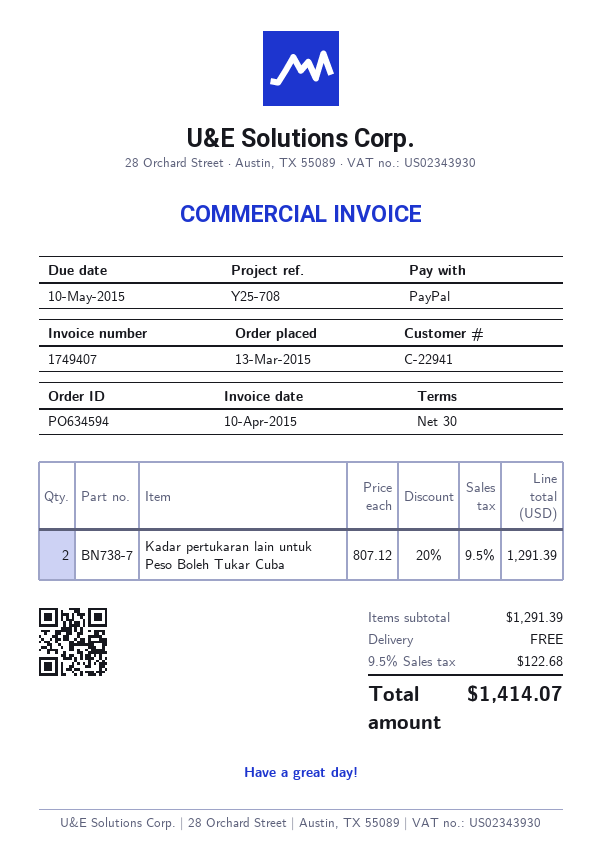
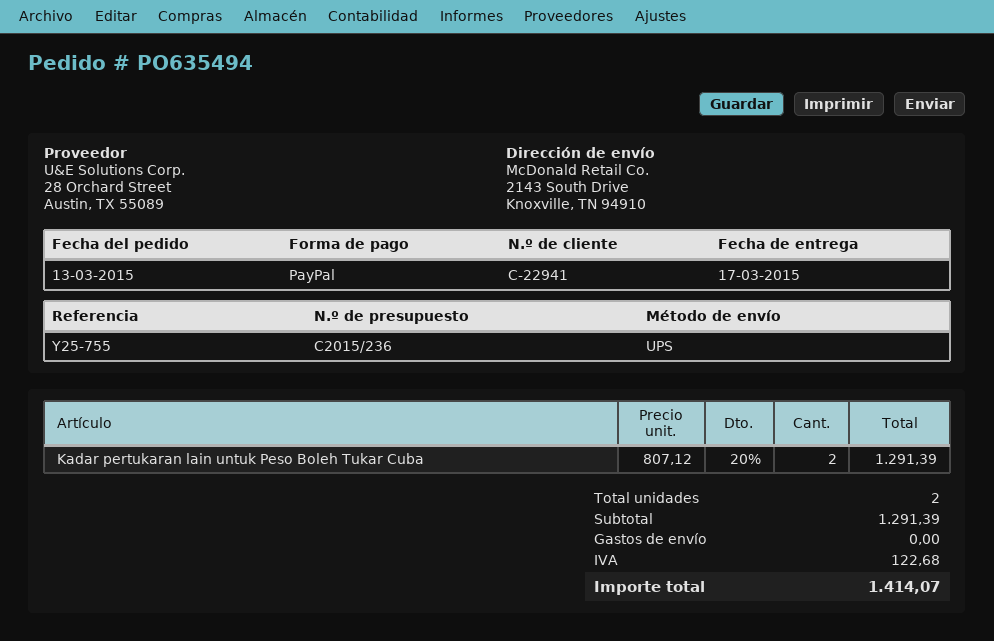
order number: PO634594 -> PO635494
reference: Y25-708 -> Y25-755

